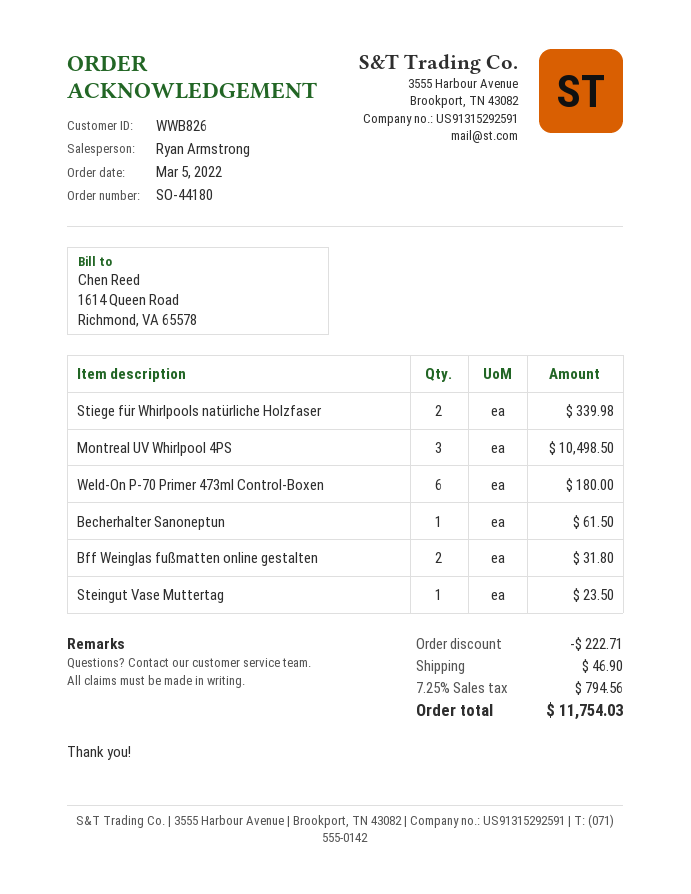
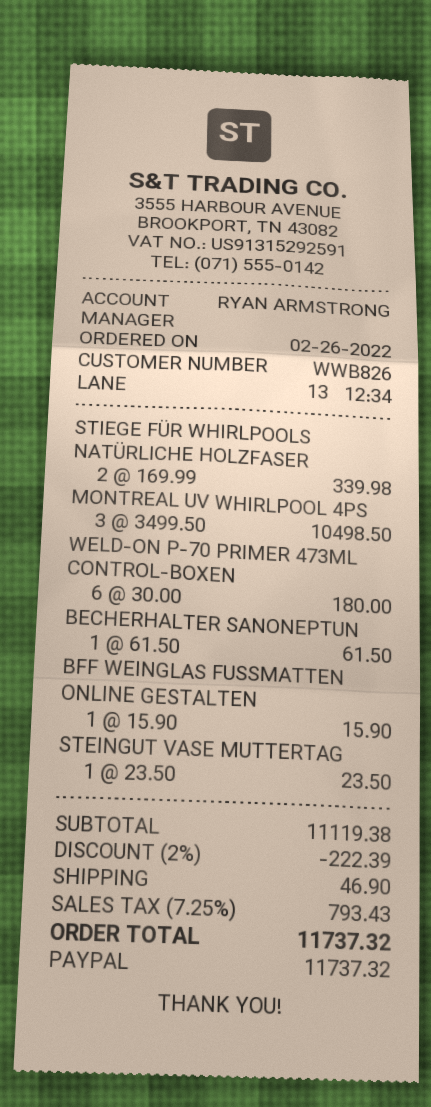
order date: 2022-03-05 -> 2022-02-26
Bff Weinglas fußmatten online gestalten: 2 for 31.80 -> 1 for 15.90
discount: 222.71 -> 222.39
tax: 7.25% = 794.56 -> 7.25% = 793.43
total: 11754.03 -> 11737.32

